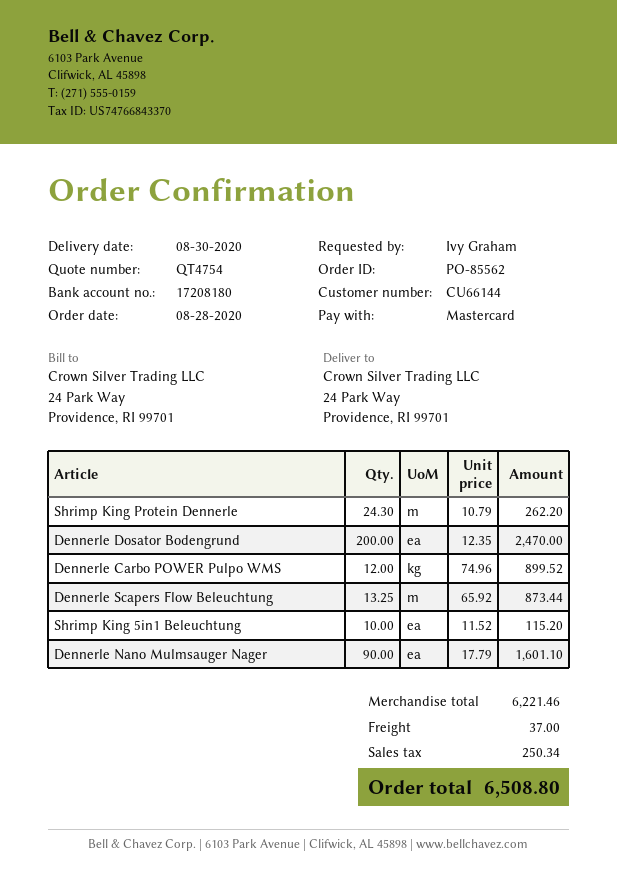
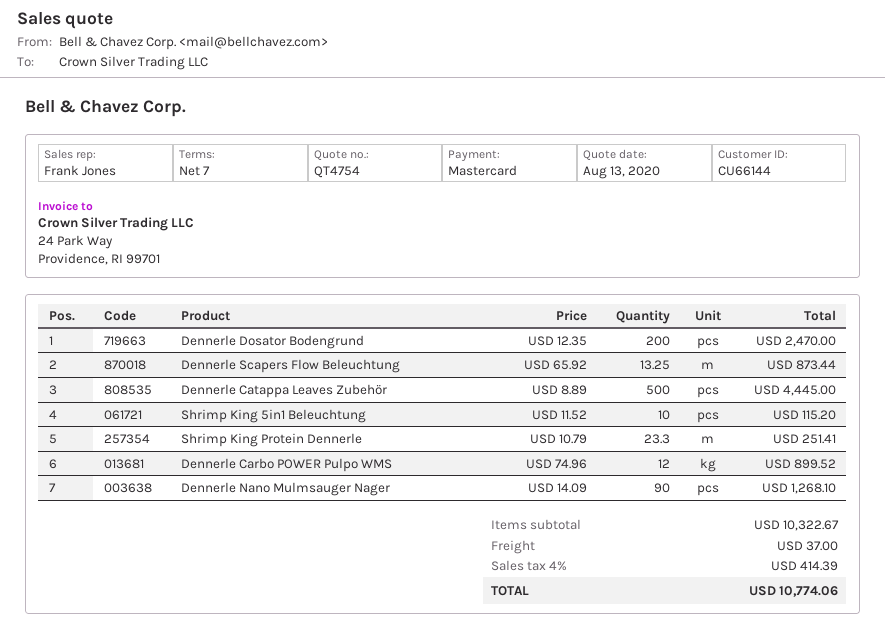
Shrimp King Protein Dennerle: 24.3 x 10.79 = 262.20 -> 23.3 x 10.79 = 251.41
Dennerle Nano Mulmsauger Nager: 90 x 17.79 = 1601.10 -> 90 x 14.09 = 1268.10
Dennerle Catappa Leaves Zubehör: none -> 500 x 8.89 = 4445.00
subtotal: 6221.46 -> 10322.67
tax: 250.34 -> 414.39
total: 6508.80 -> 10774.06

